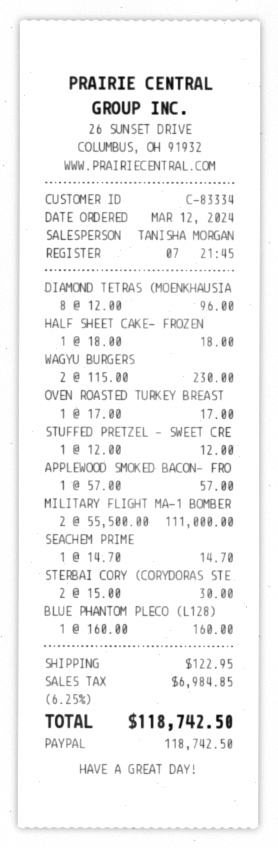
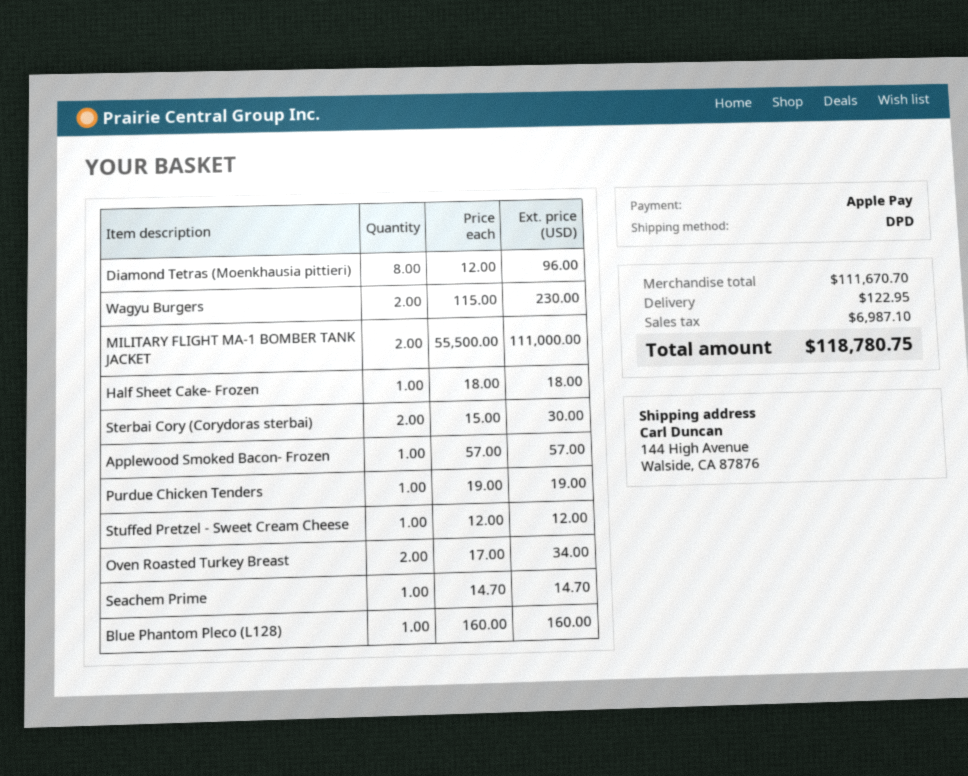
payment method: PayPal -> Apple Pay
OVEN ROASTED TURKEY BREAST: 1 x 17.00 = 17.00 -> 2 x 17.00 = 34.00
Purdue Chicken Tenders: none -> 1 x 19.00 = 19.00
tax: 6984.85 -> 6987.10
total: 118742.50 -> 118780.75

